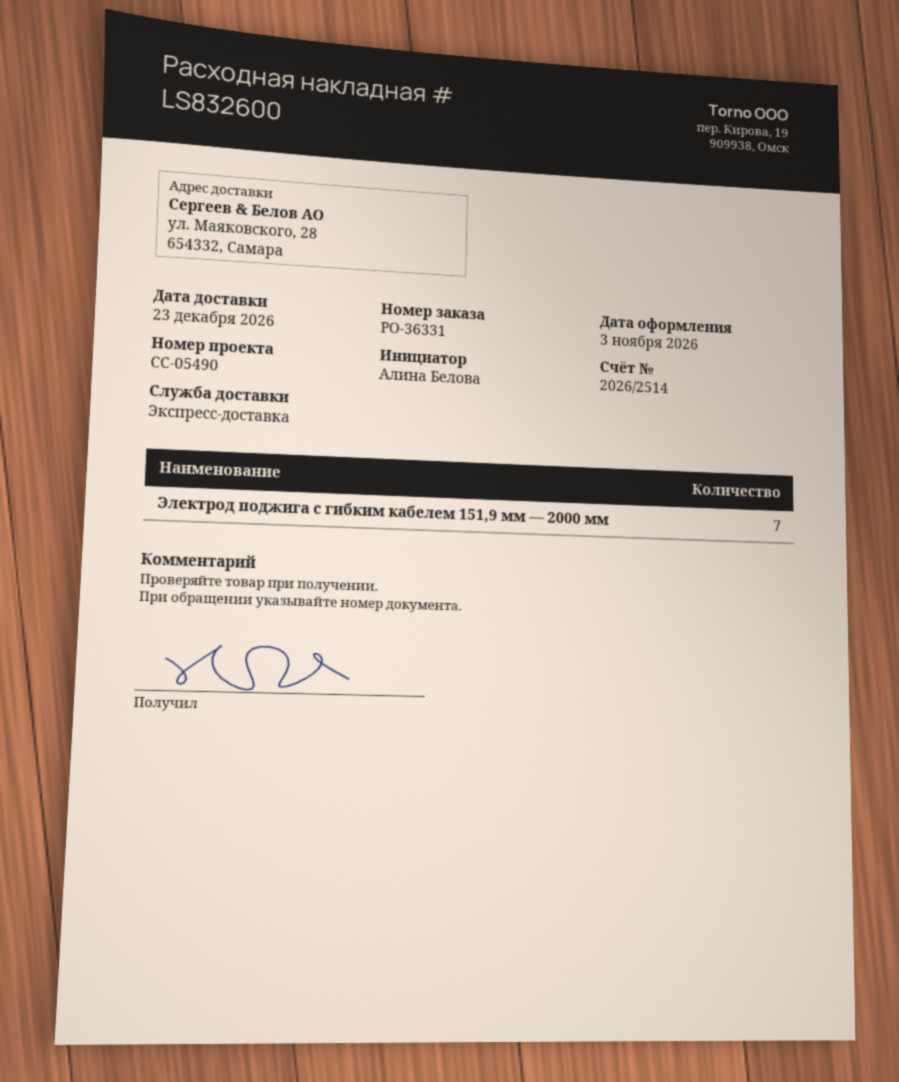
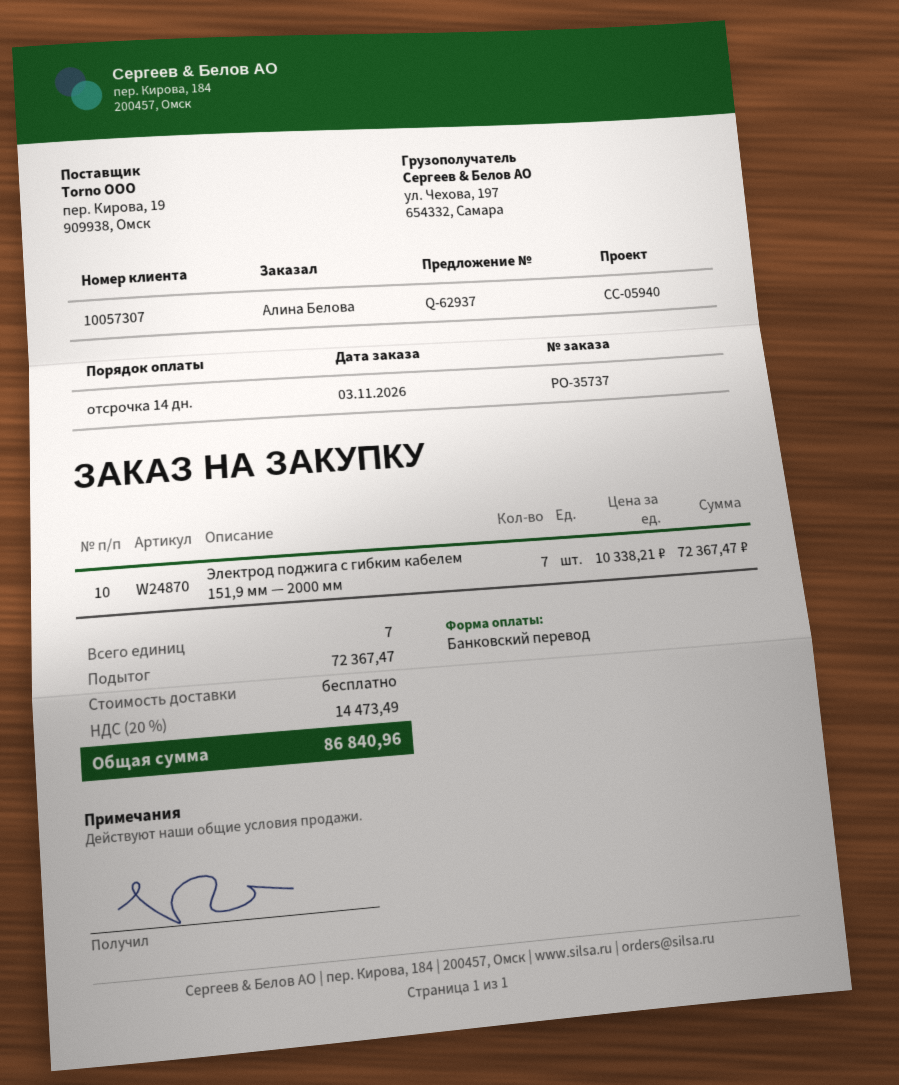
order number: PO-36331 -> PO-35737
reference: CC-05490 -> CC-05940
ship to: ул. Маяковского, 28, 654332, Самара -> ул. Чехова, 197, 654332, Самара

